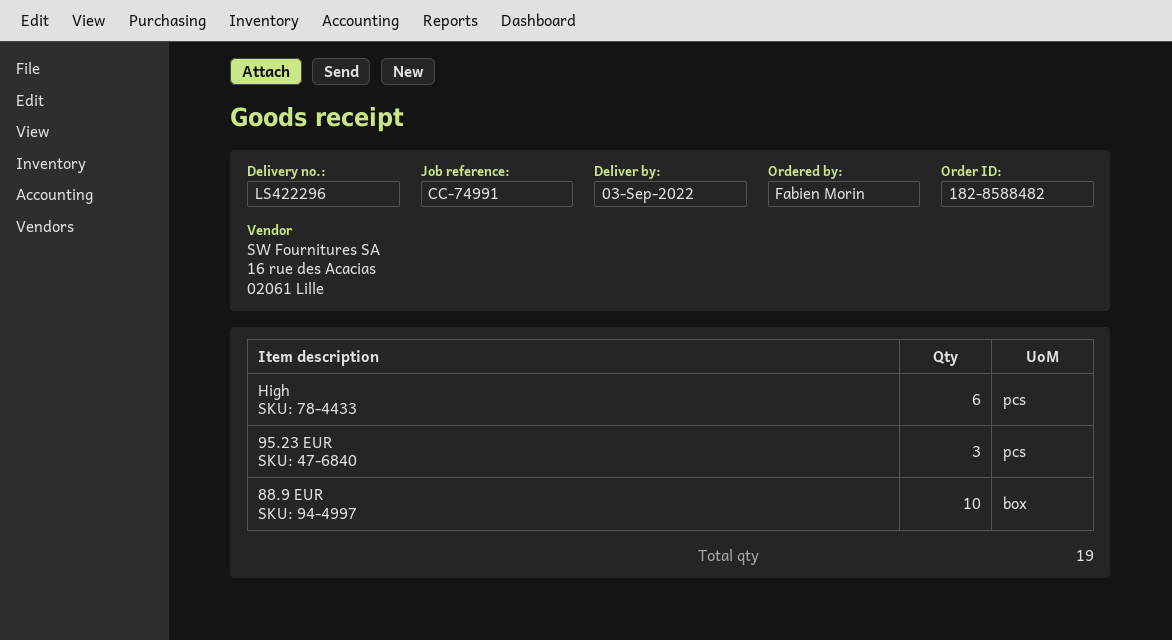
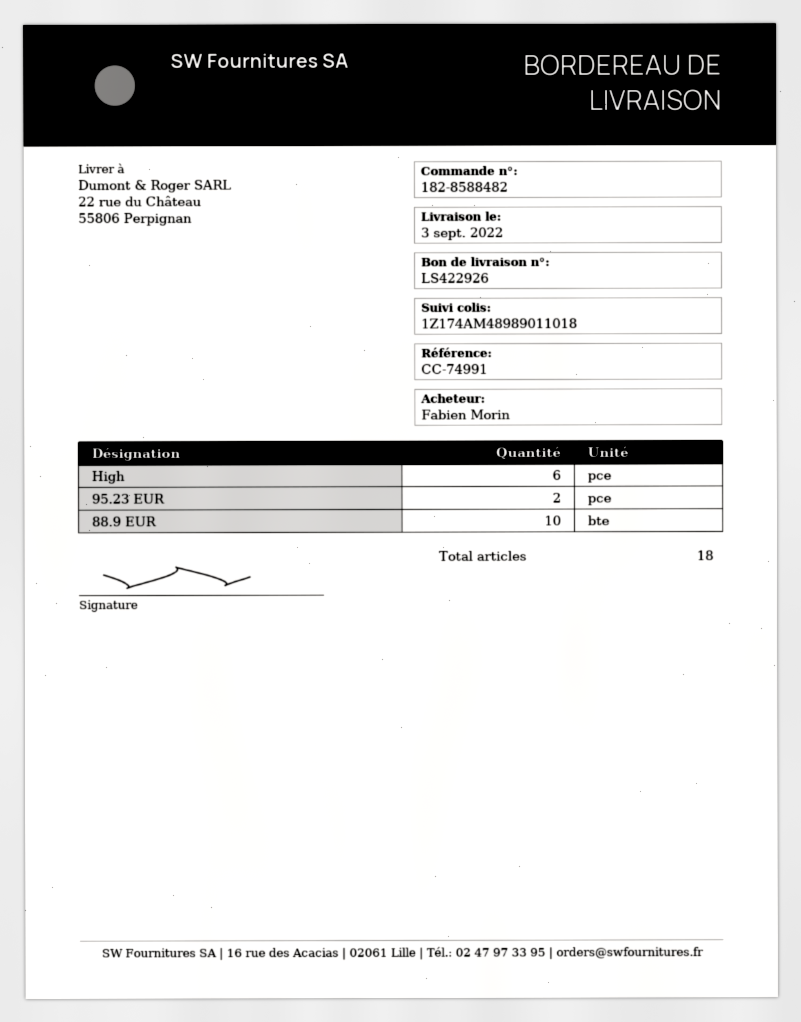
delivery note number: LS422296 -> LS422926
95.23 EUR: 3 -> 2
total quantity: 19 -> 18

